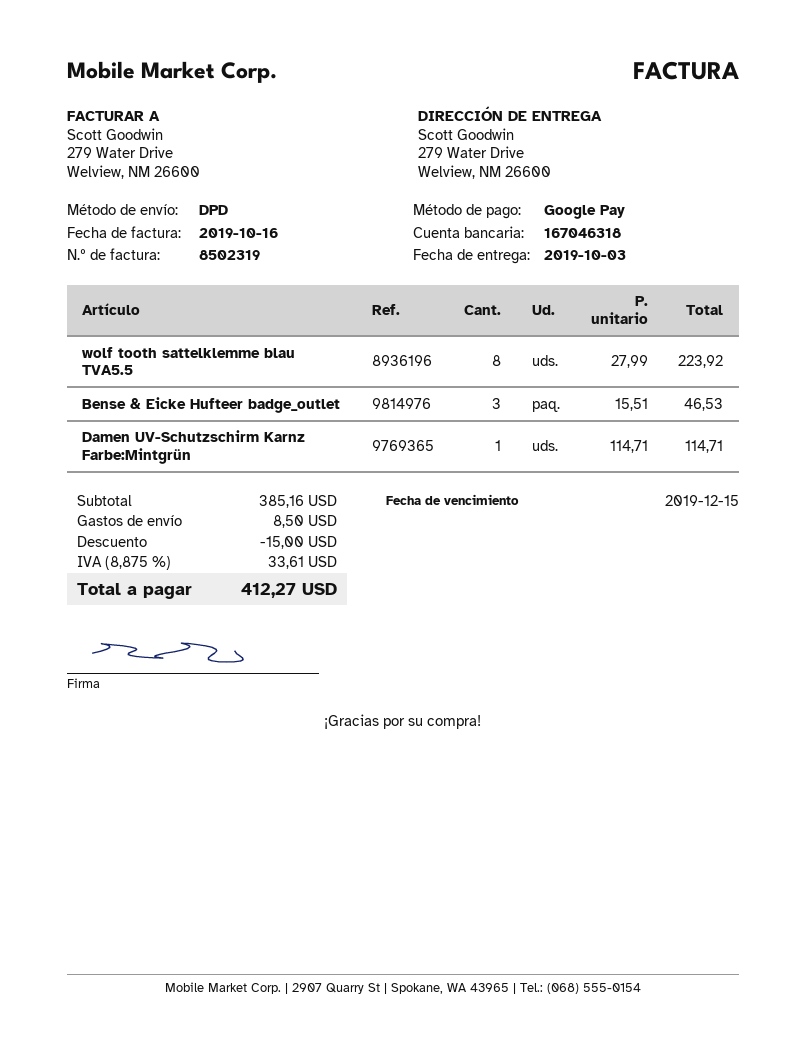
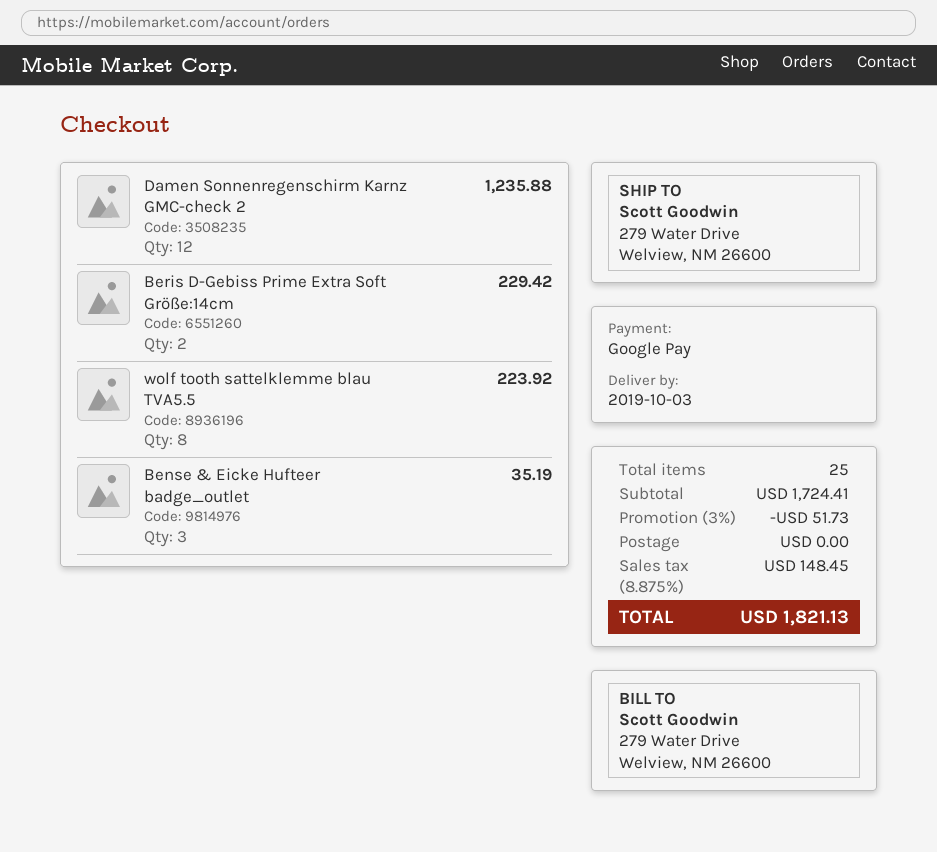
Bense & Eicke Hufteer badge_outlet: 3 for 46.53 -> 3 for 35.19
Damen UV-Schutzschirm Karnz Farbe:Mintgrün: 1 for 114.71 -> none
Damen Sonnenregenschirm Karnz GMC-check 2: none -> 12 for 1235.88
Beris D-Gebiss Prime Extra Soft Größe:14cm: none -> 2 for 229.42
subtotal: 385.16 -> 1724.41
discount: 15.00 -> 51.73
shipping: 8.50 -> 0.00
tax: 8.875% = 33.61 -> 8.875% = 148.45
total: 412.27 -> 1821.13

